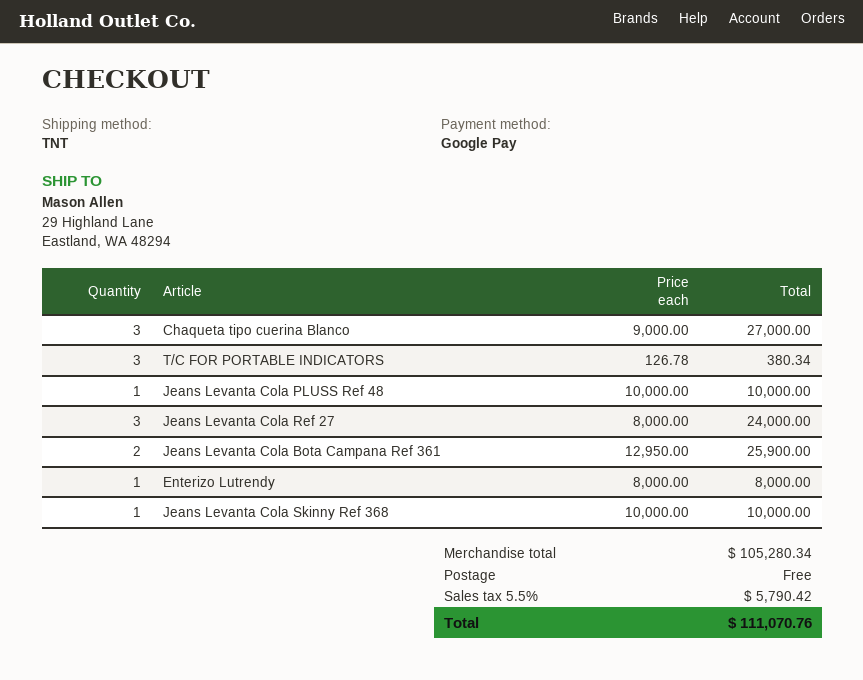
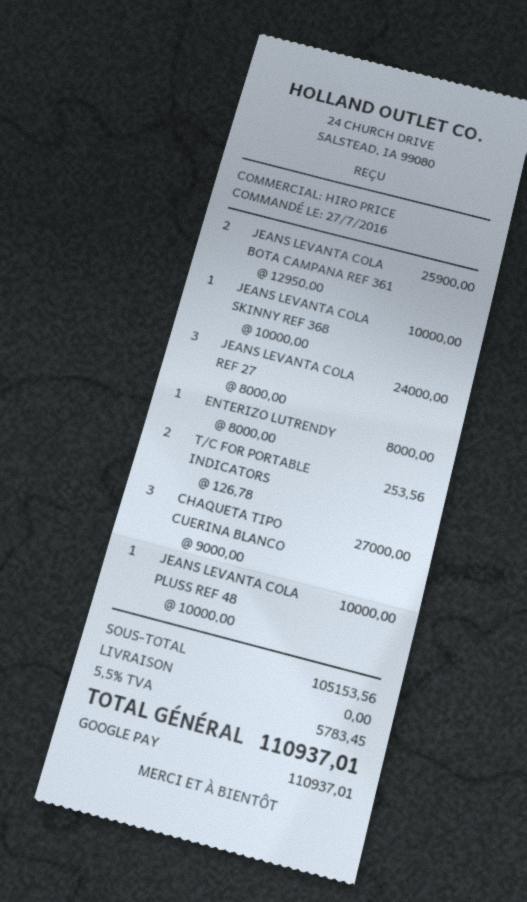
T/C FOR PORTABLE INDICATORS: 3 x 126.78 = 380.34 -> 2 x 126.78 = 253.56
subtotal: 105280.34 -> 105153.56
tax: 5.5% = 5790.42 -> 5.5% = 5783.45
total: 111070.76 -> 110937.01

